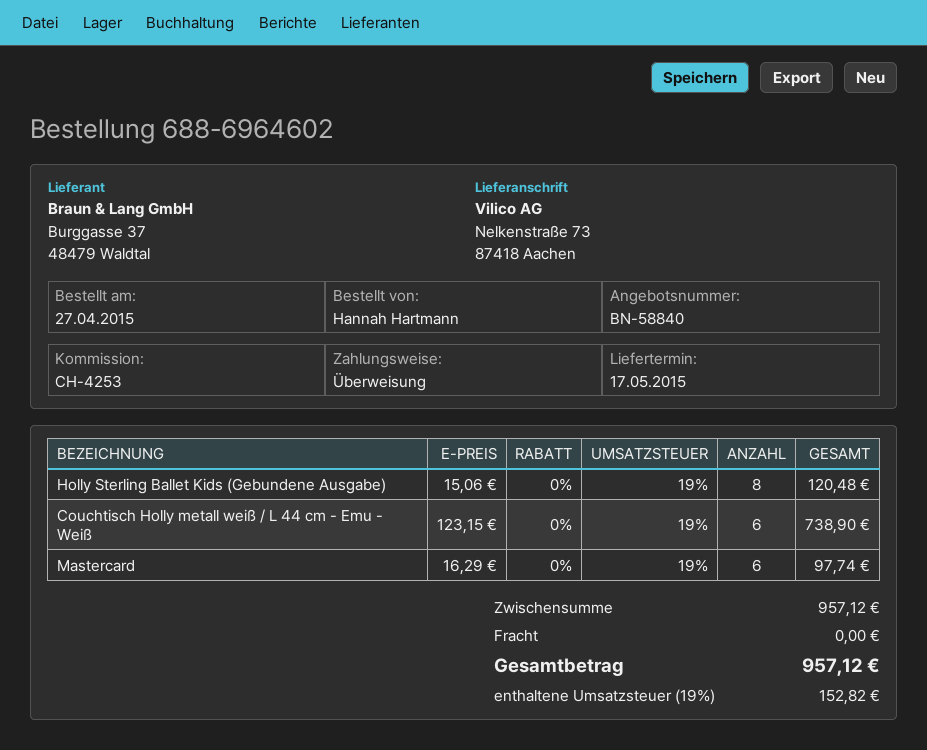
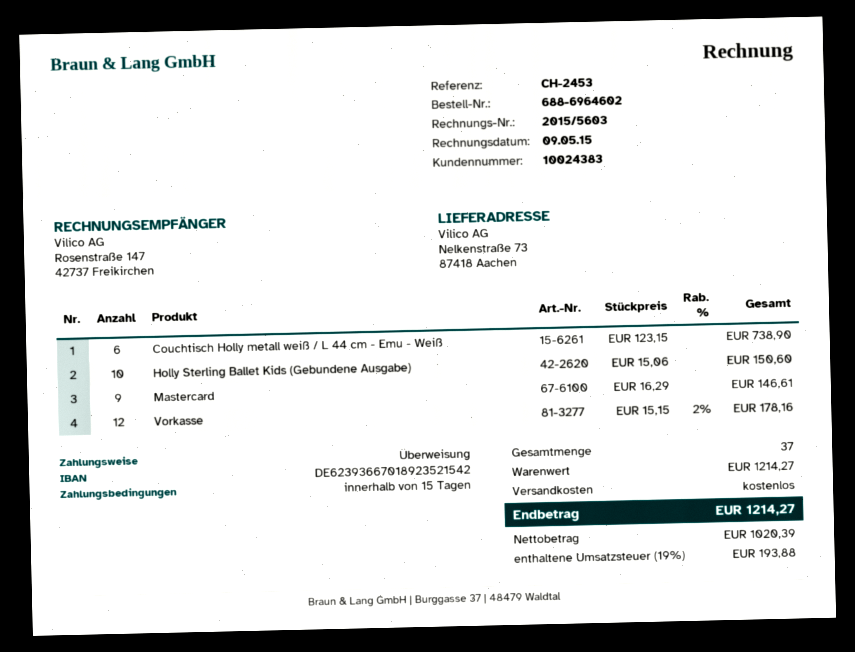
reference: CH-4253 -> CH-2453
Holly Sterling Ballet Kids (Gebundene Ausgabe): 8 x 15.06 = 120.48 -> 10 x 15.06 = 150.60
Mastercard: 6 x 16.29 = 97.74 -> 9 x 16.29 = 146.61
Vorkasse: none -> 12 x 15.15 - 2% = 178.16
subtotal: 957.12 -> 1214.27
tax: 19% = 152.82 -> 19% = 193.88
total: 957.12 -> 1214.27

